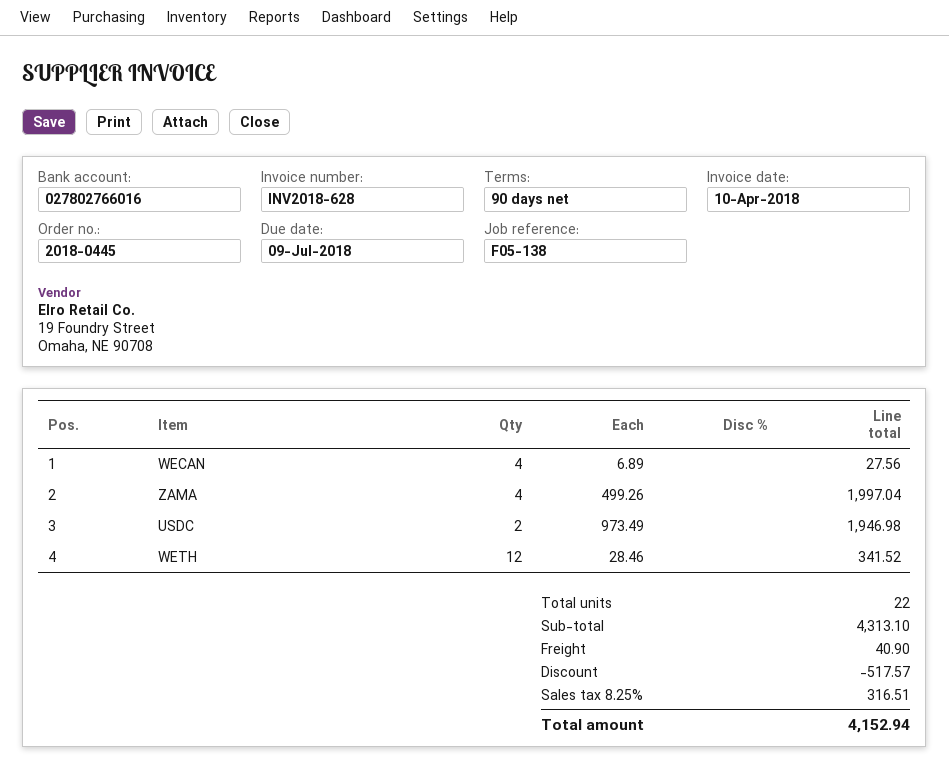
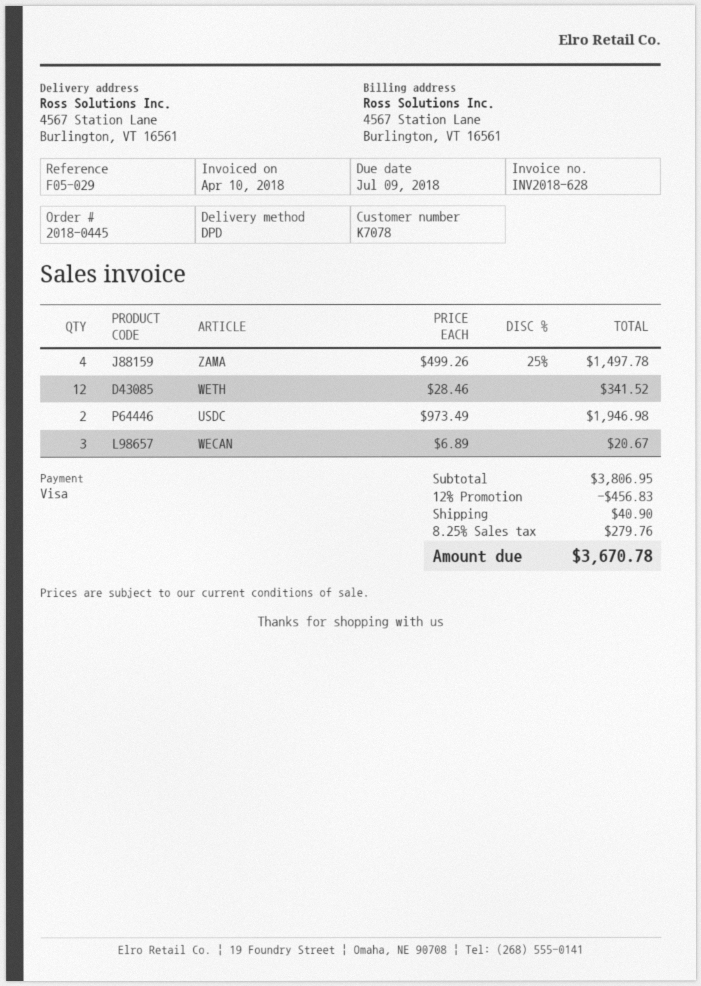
reference: F05-138 -> F05-029
WECAN: 4 x 6.89 = 27.56 -> 3 x 6.89 = 20.67
ZAMA: 4 x 499.26 = 1997.04 -> 4 x 499.26 - 25% = 1497.78
subtotal: 4313.10 -> 3806.95
discount: 517.57 -> 456.83
tax: 8.25% = 316.51 -> 8.25% = 279.76
total: 4152.94 -> 3670.78

